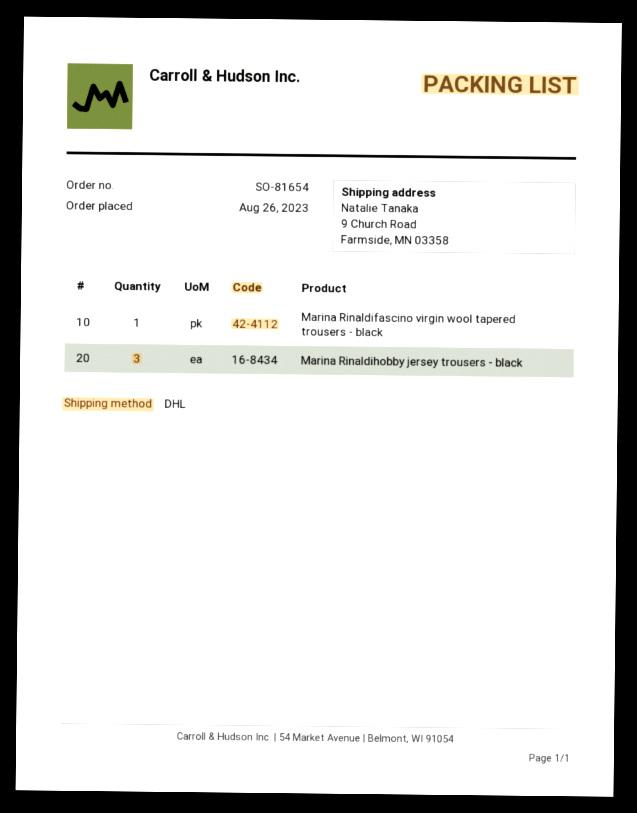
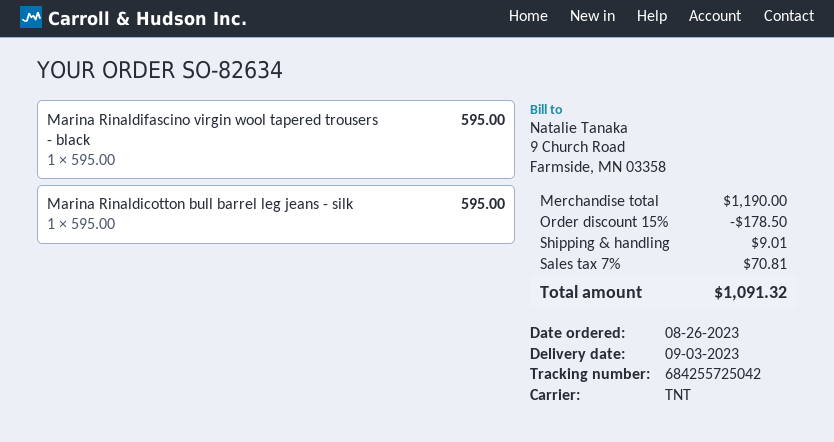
order number: SO-81654 -> SO-82634
shipping method: DHL -> TNT
Marina Rinaldihobby jersey trousers - black: 3 -> none
Marina Rinaldicotton bull barrel leg jeans - silk: none -> 1

